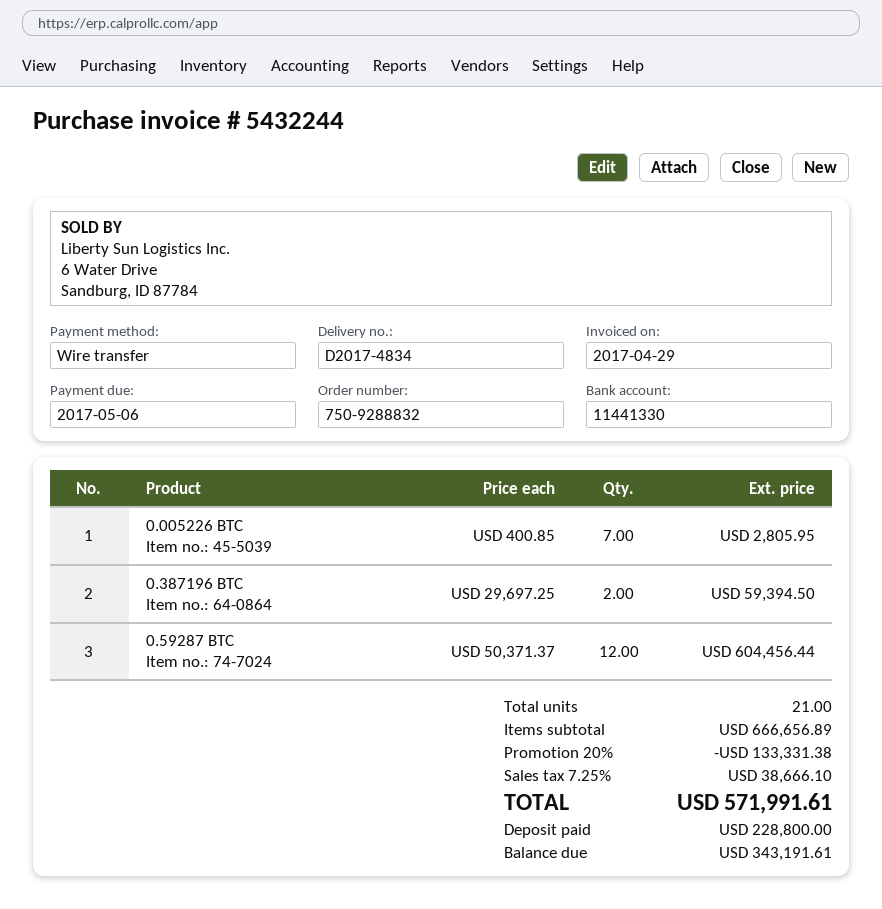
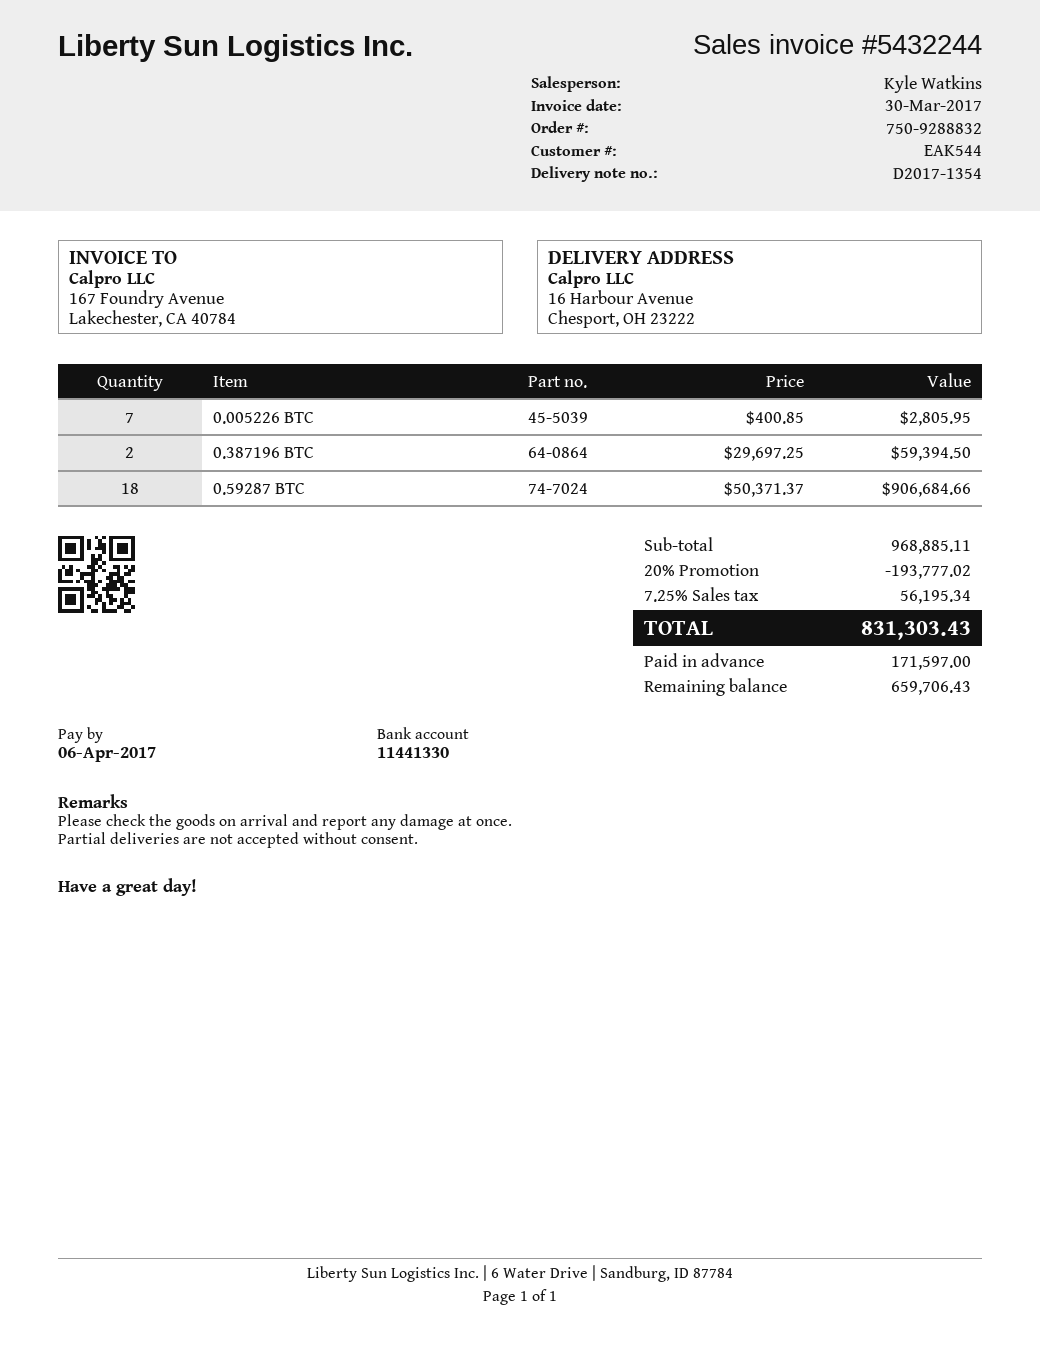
delivery note number: D2017-4834 -> D2017-1354
invoice date: 2017-04-29 -> 2017-03-30
due date: 2017-05-06 -> 2017-04-06
0.59287 BTC: 12 x 50371.37 = 604456.44 -> 18 x 50371.37 = 906684.66
subtotal: 666656.89 -> 968885.11
discount: 20% = 133331.38 -> 20% = 193777.02
tax: 7.25% = 38666.10 -> 7.25% = 56195.34
total: 571991.61 -> 831303.43
deposit: 228800.00 -> 171597.00
balance: 343191.61 -> 659706.43

